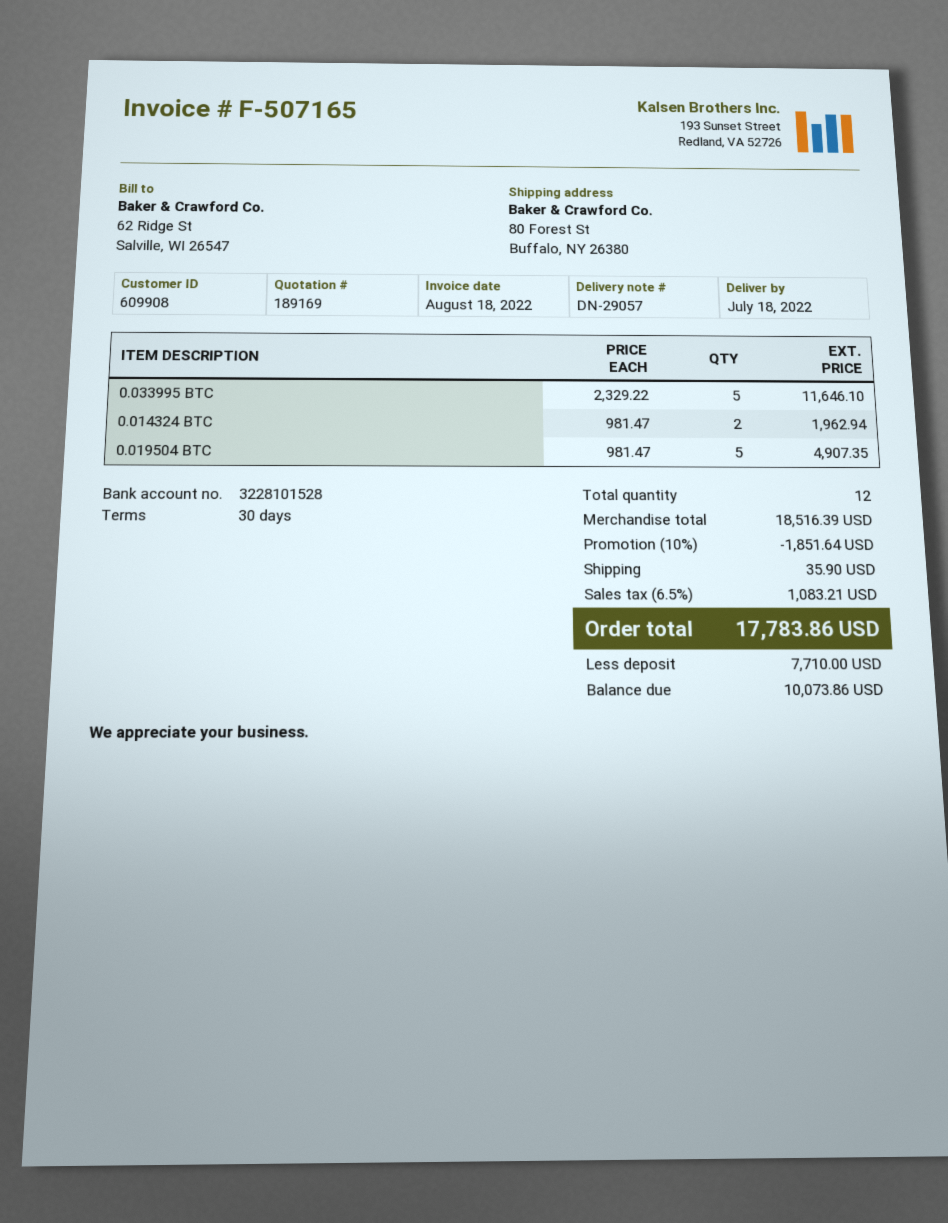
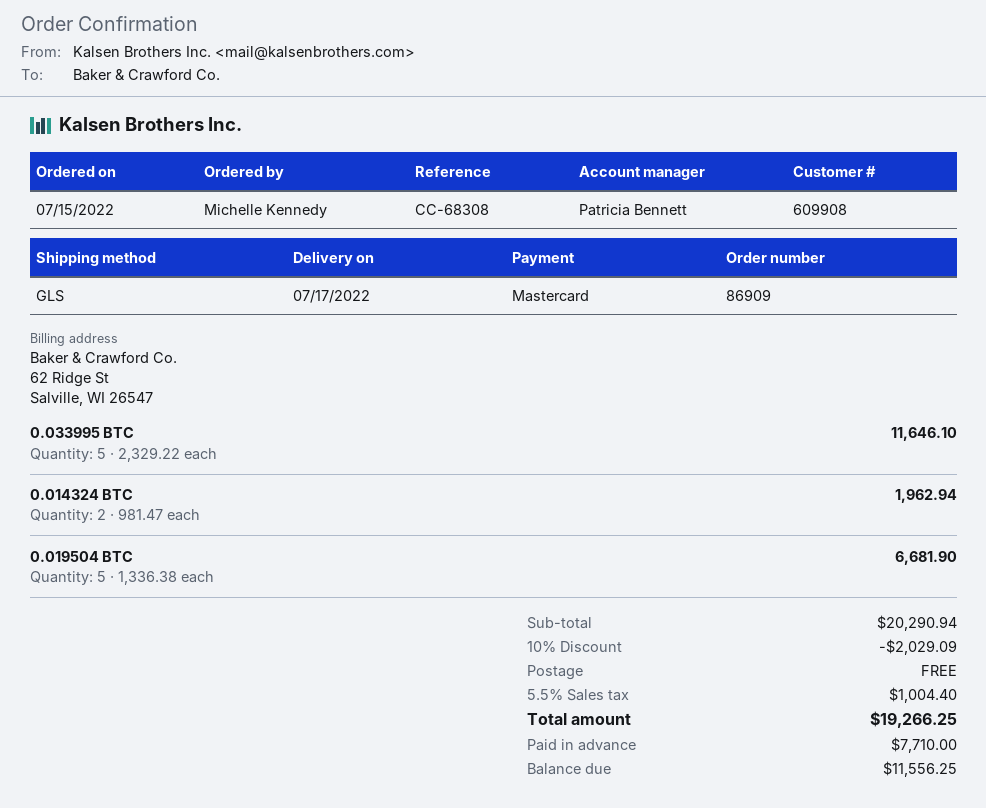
delivery date: 2022-07-18 -> 2022-07-17
0.019504 BTC: 5 x 981.47 = 4907.35 -> 5 x 1336.38 = 6681.90
subtotal: 18516.39 -> 20290.94
discount: 10% = 1851.64 -> 10% = 2029.09
shipping: 35.90 -> 0.00
tax: 6.5% = 1083.21 -> 5.5% = 1004.40
total: 17783.86 -> 19266.25
balance: 10073.86 -> 11556.25

